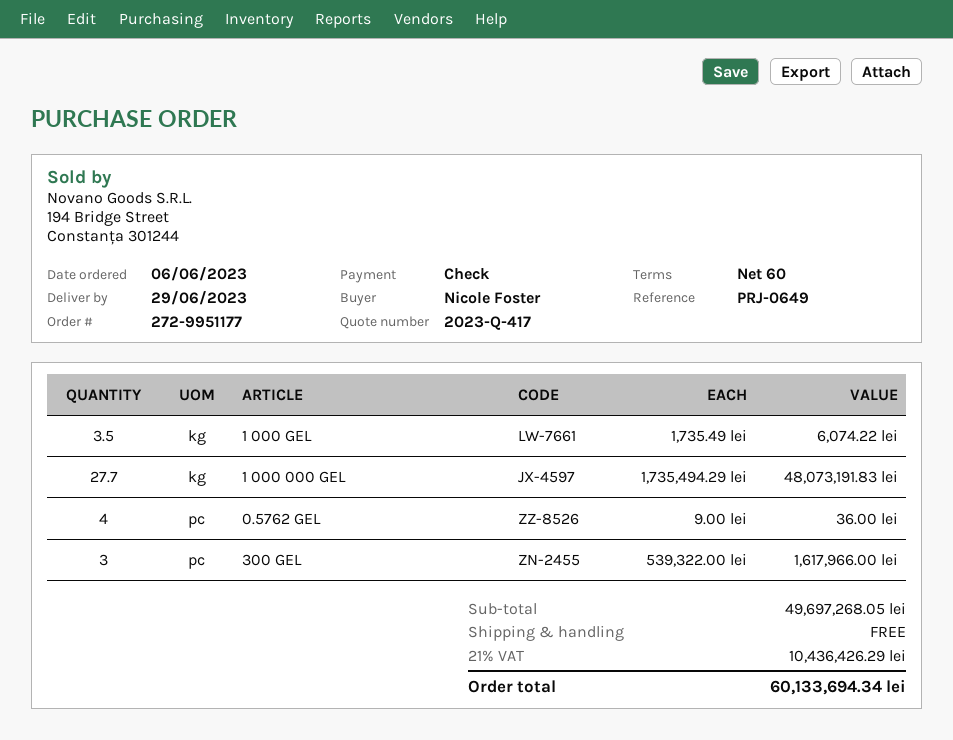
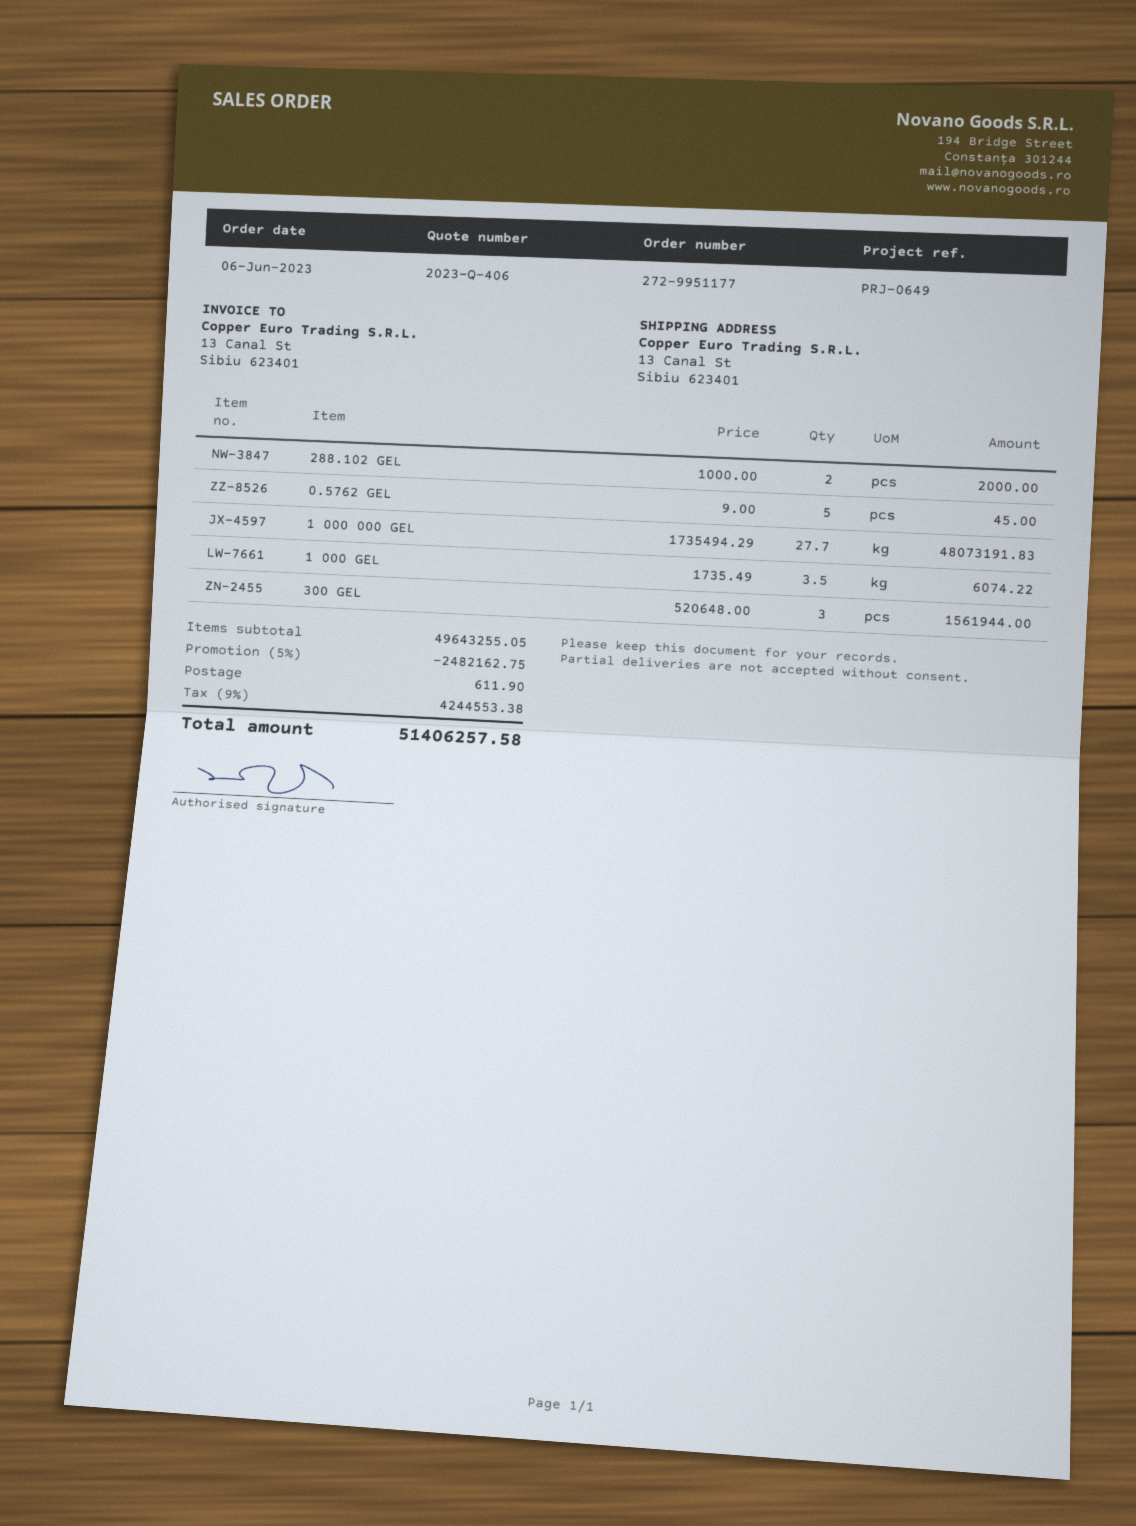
quote number: 2023-Q-417 -> 2023-Q-406
0.5762 GEL: 4 x 9.00 = 36.00 -> 5 x 9.00 = 45.00
300 GEL: 3 x 539322.00 = 1617966.00 -> 3 x 520648.00 = 1561944.00
288.102 GEL: none -> 2 x 1000.00 = 2000.00
subtotal: 49697268.05 -> 49643255.05
discount: none -> 5% = 2482162.75
shipping: 0.00 -> 611.90
tax: 21% = 10436426.29 -> 9% = 4244553.38
total: 60133694.34 -> 51406257.58

